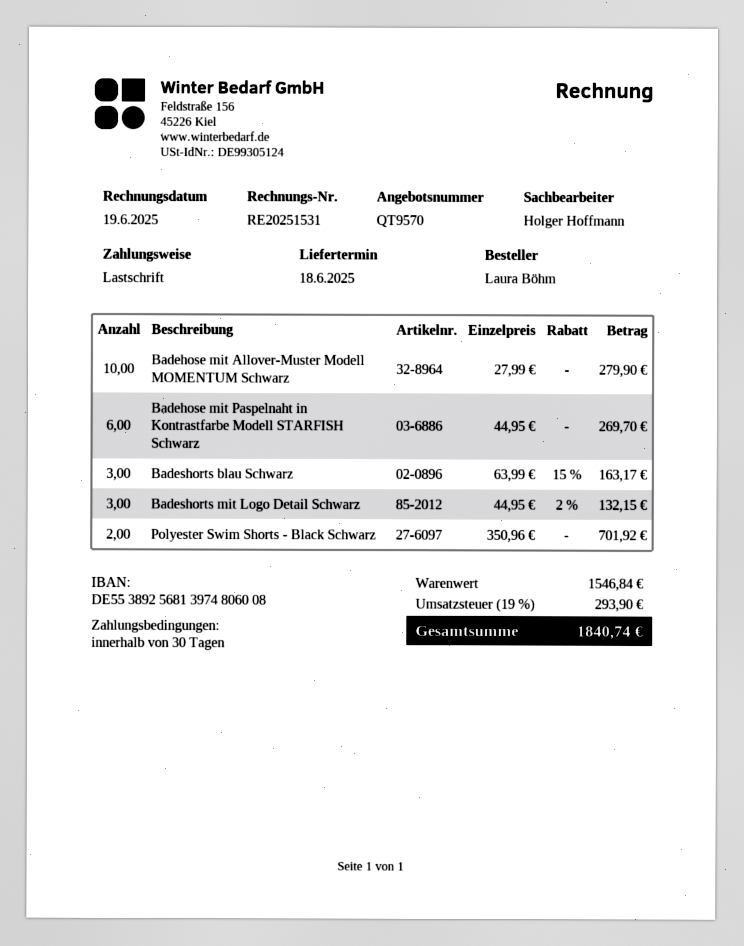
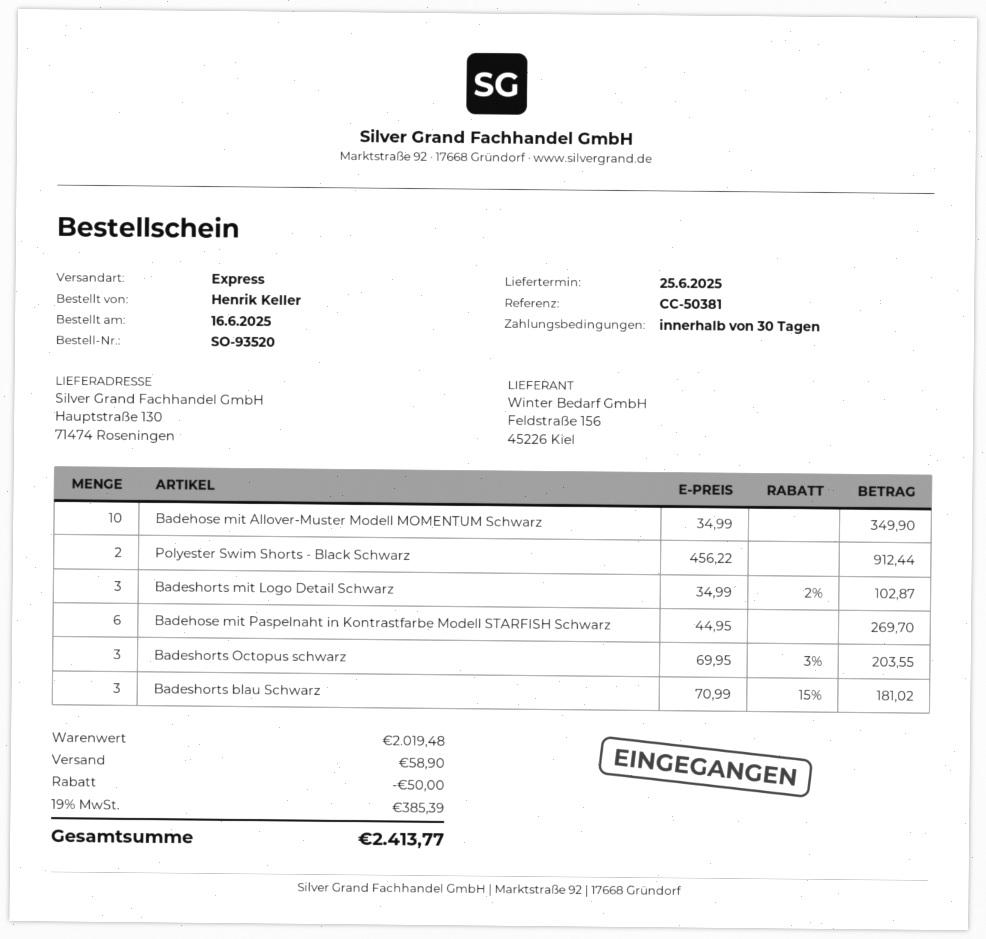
delivery date: 2025-06-18 -> 2025-06-25
ordered by: Laura Böhm -> Henrik Keller
Badehose mit Allover-Muster Modell MOMENTUM Schwarz: 10 x 27.99 = 279.90 -> 10 x 34.99 = 349.90
Badeshorts blau Schwarz: 3 x 63.99 - 15% = 163.17 -> 3 x 70.99 - 15% = 181.02
Badeshorts mit Logo Detail Schwarz: 3 x 44.95 - 2% = 132.15 -> 3 x 34.99 - 2% = 102.87
Polyester Swim Shorts - Black Schwarz: 2 x 350.96 = 701.92 -> 2 x 456.22 = 912.44
Badeshorts Octopus schwarz: none -> 3 x 69.95 - 3% = 203.55
subtotal: 1546.84 -> 2019.48
discount: none -> 50.00
shipping: none -> 58.90
tax: 19% = 293.90 -> 19% = 385.39
total: 1840.74 -> 2413.77

